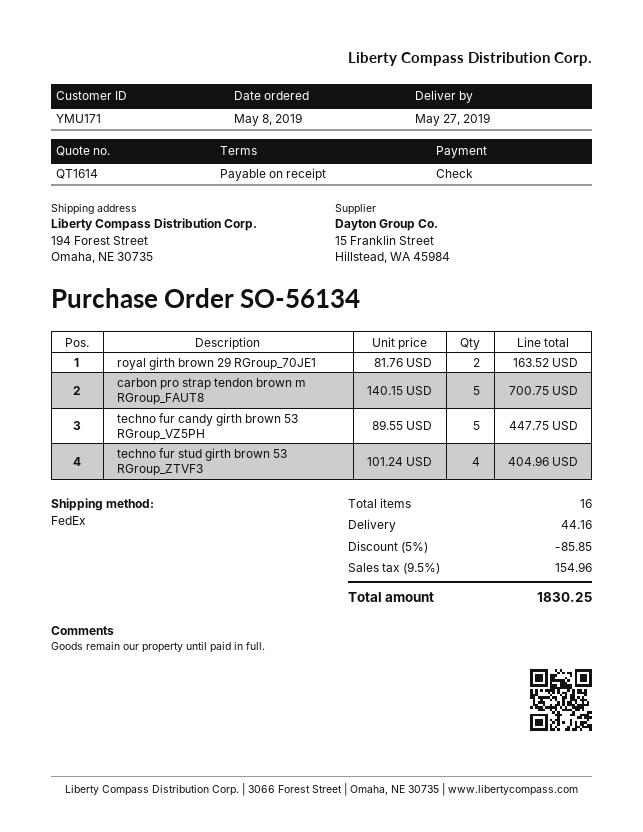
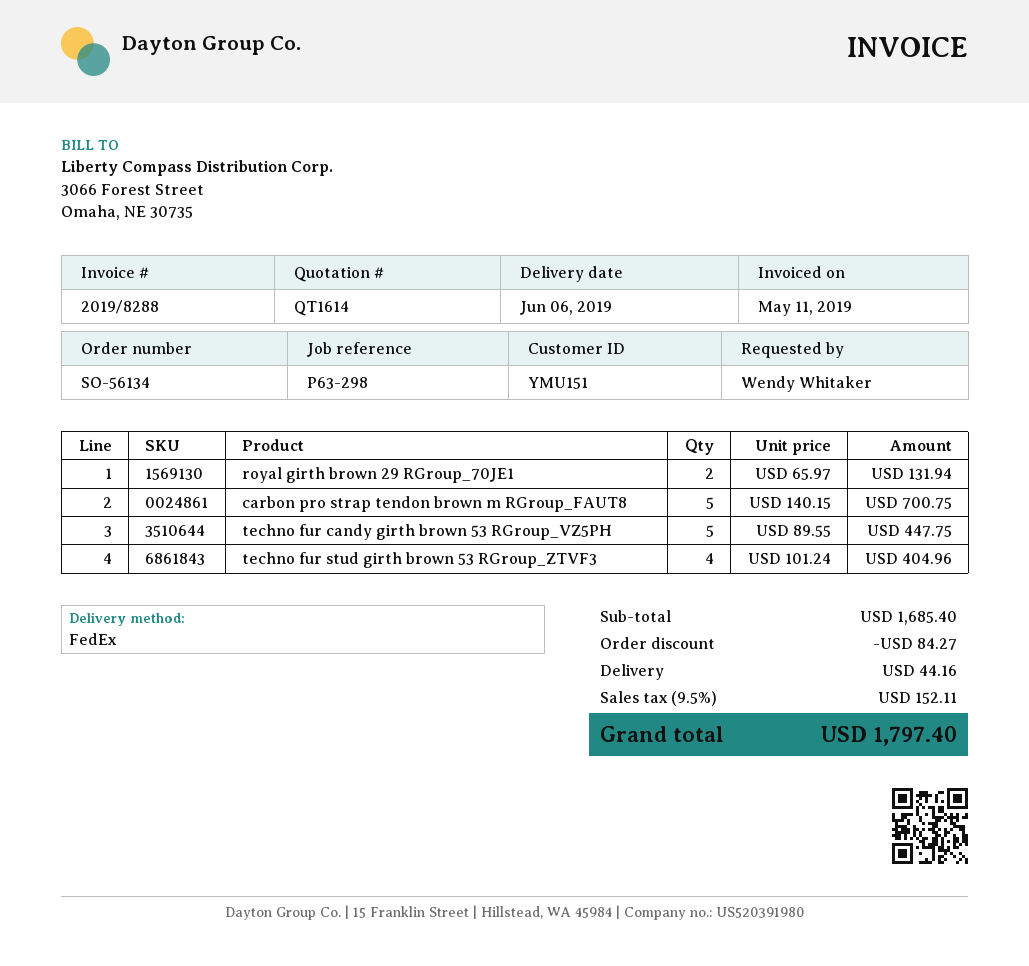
delivery date: 2019-05-27 -> 2019-06-06
customer number: YMU171 -> YMU151
royal girth brown 29 RGroup_70JE1: 2 x 81.76 = 163.52 -> 2 x 65.97 = 131.94
discount: 85.85 -> 84.27
tax: 9.5% = 154.96 -> 9.5% = 152.11
total: 1830.25 -> 1797.40

